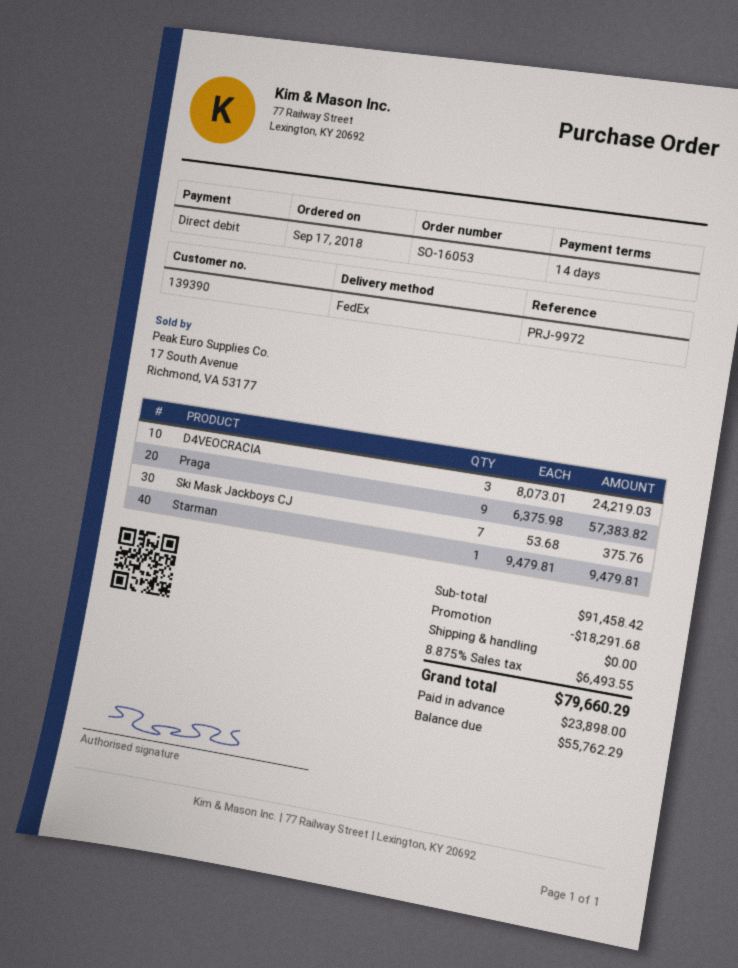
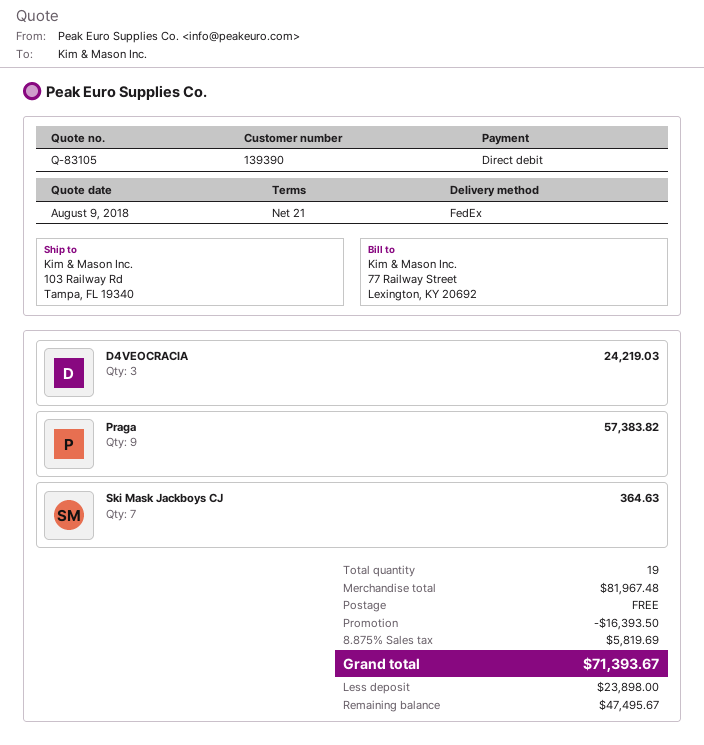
payment terms: 14 days -> 21 days
Ski Mask Jackboys CJ: 7 for 375.76 -> 7 for 364.63
Starman: 1 for 9479.81 -> none
subtotal: 91458.42 -> 81967.48
discount: 18291.68 -> 16393.50
tax: 8.875% = 6493.55 -> 8.875% = 5819.69
total: 79660.29 -> 71393.67
balance: 55762.29 -> 47495.67

